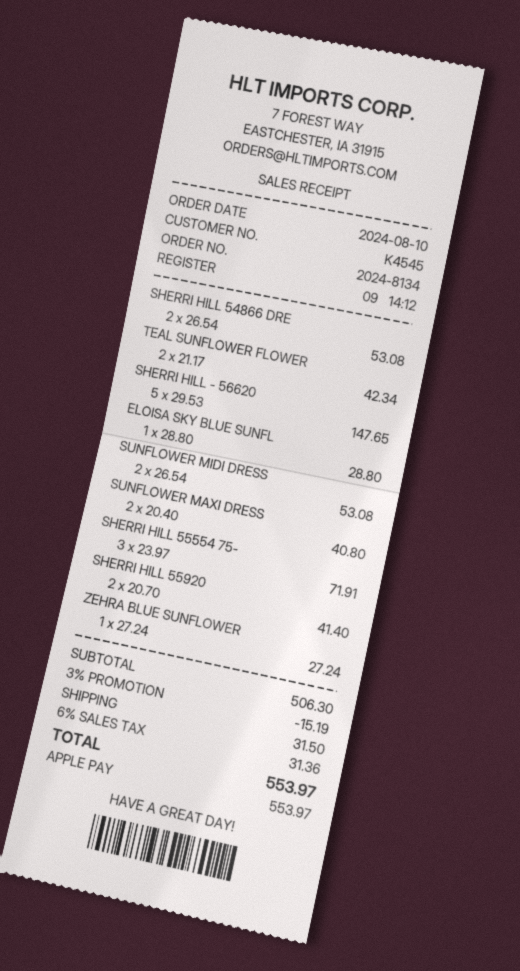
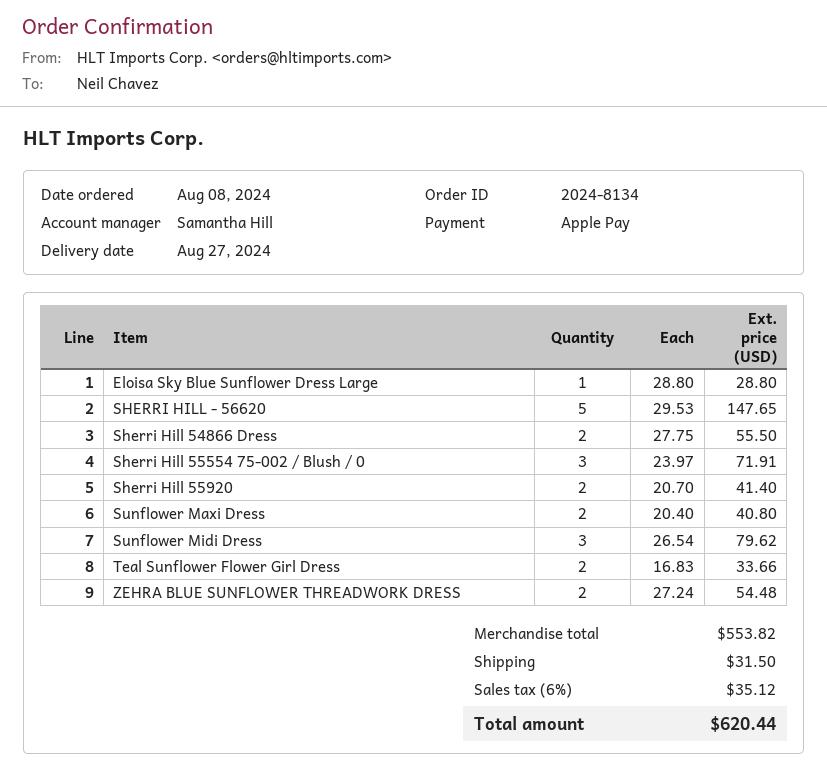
order date: 2024-08-10 -> 2024-08-08
SHERRI HILL 54866 DRE: 2 x 26.54 = 53.08 -> 2 x 27.75 = 55.50
TEAL SUNFLOWER FLOWER: 2 x 21.17 = 42.34 -> 2 x 16.83 = 33.66
SUNFLOWER MIDI DRESS: 2 x 26.54 = 53.08 -> 3 x 26.54 = 79.62
ZEHRA BLUE SUNFLOWER: 1 x 27.24 = 27.24 -> 2 x 27.24 = 54.48
subtotal: 506.30 -> 553.82
discount: 3% = 15.19 -> none
tax: 6% = 31.36 -> 6% = 35.12
total: 553.97 -> 620.44

